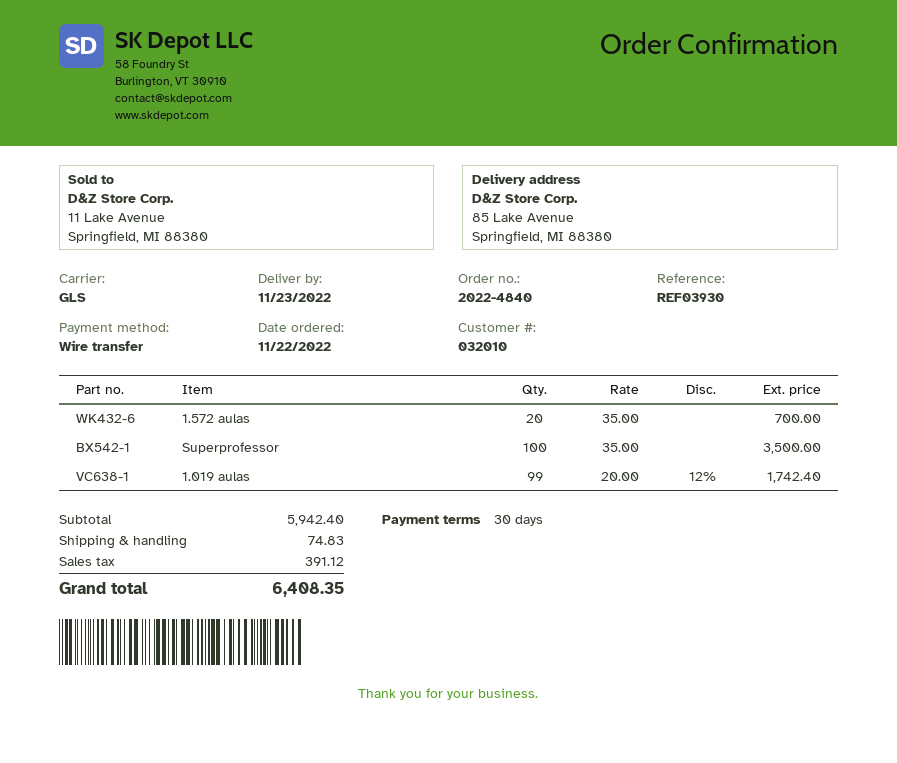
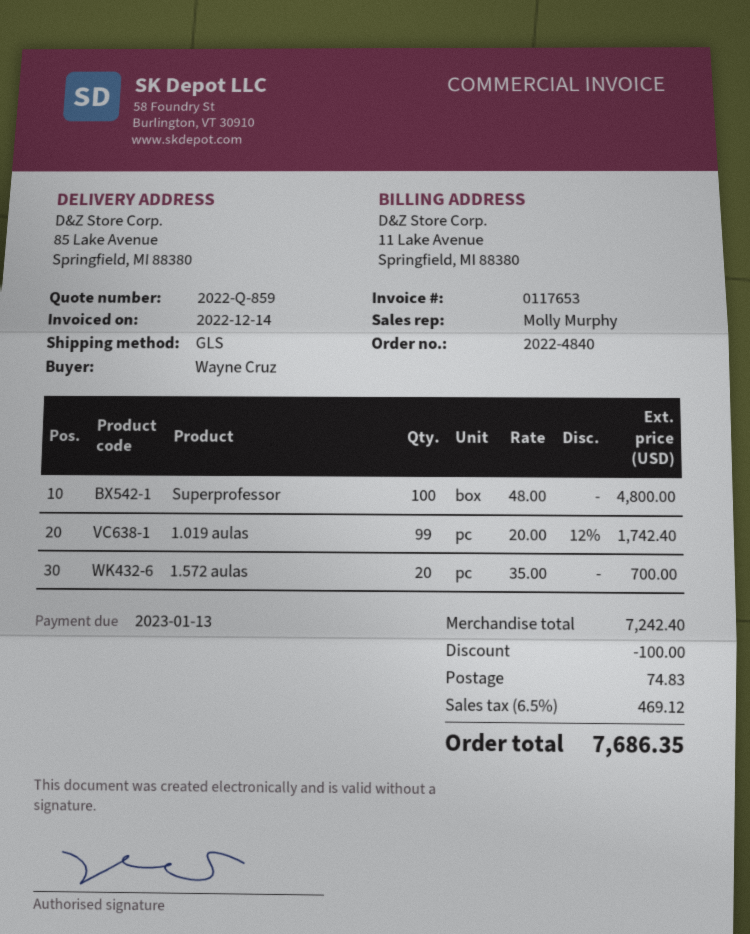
Superprofessor: 100 x 35.00 = 3500.00 -> 100 x 48.00 = 4800.00
subtotal: 5942.40 -> 7242.40
discount: none -> 100.00
tax: 391.12 -> 469.12
total: 6408.35 -> 7686.35

